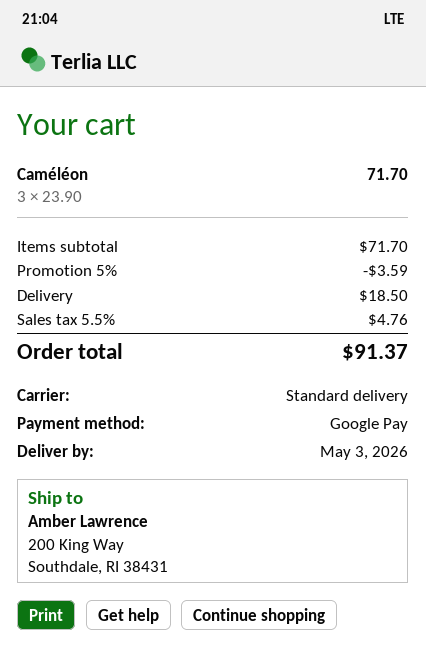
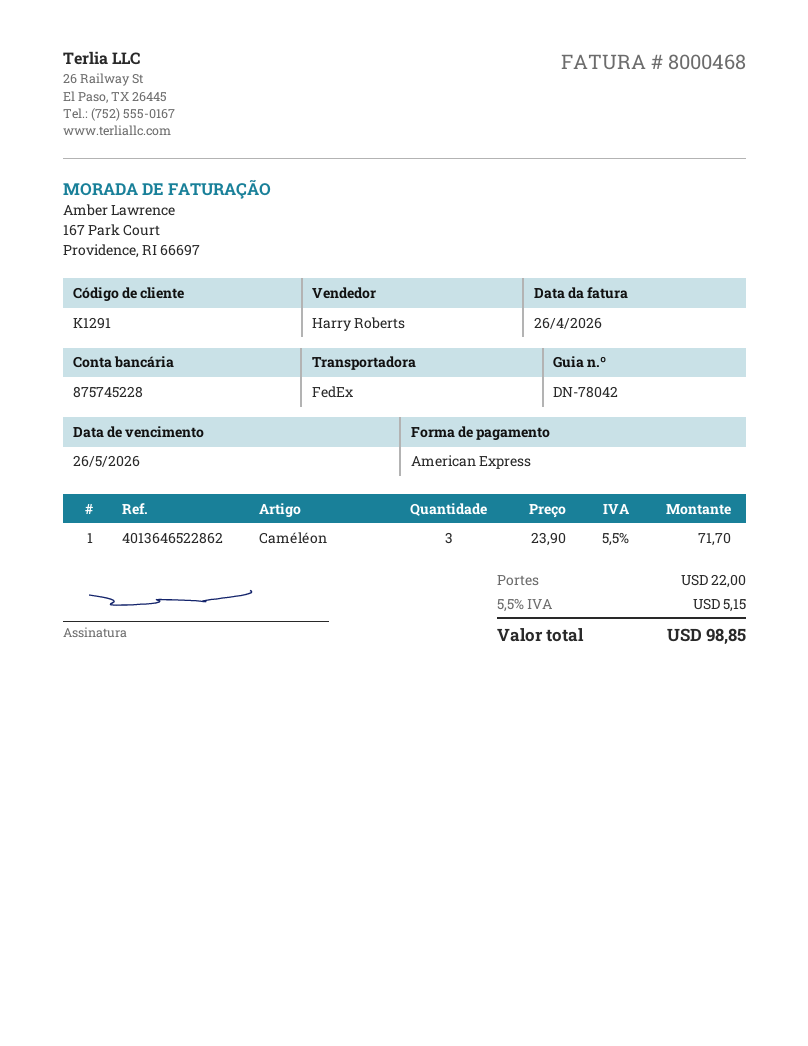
payment method: Google Pay -> American Express
shipping method: standard -> FedEx
discount: 5% = 3.59 -> none
shipping: 18.50 -> 22.00
tax: 5.5% = 4.76 -> 5.5% = 5.15
total: 91.37 -> 98.85

